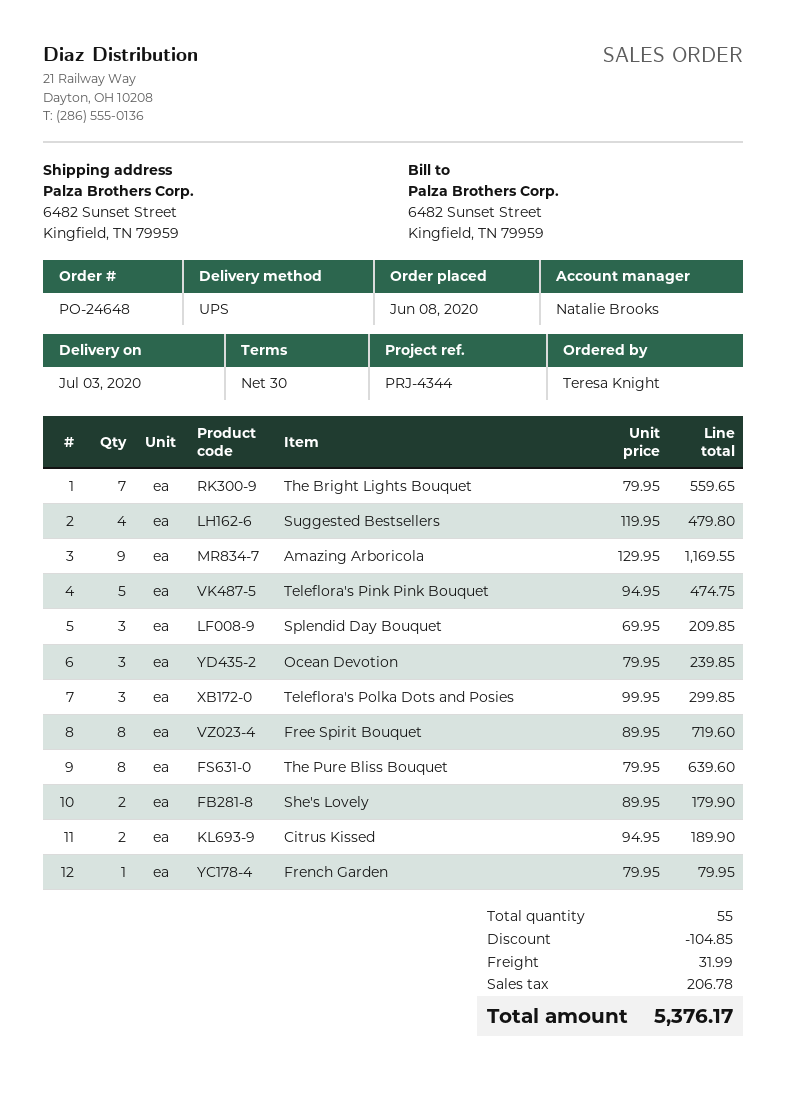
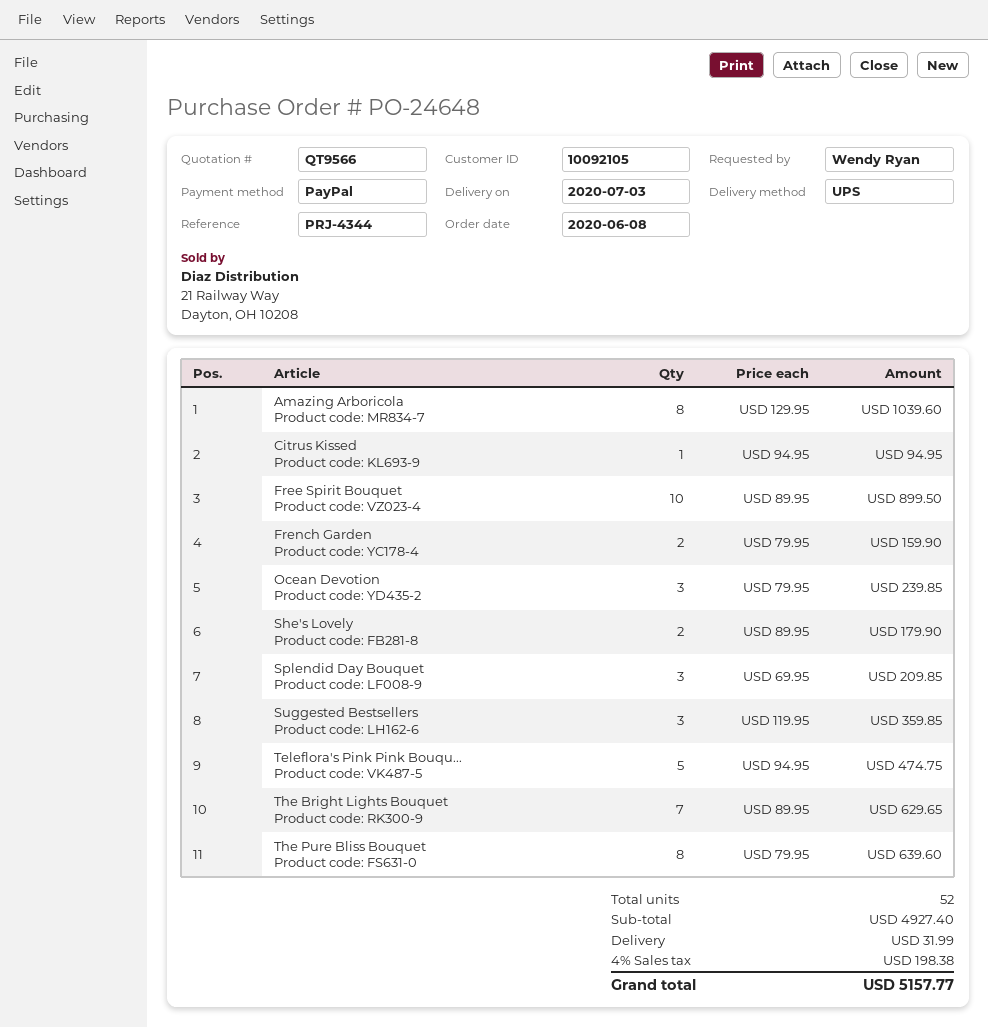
ordered by: Teresa Knight -> Wendy Ryan
The Bright Lights Bouquet: 7 x 79.95 = 559.65 -> 7 x 89.95 = 629.65
Suggested Bestsellers: 4 x 119.95 = 479.80 -> 3 x 119.95 = 359.85
Amazing Arboricola: 9 x 129.95 = 1169.55 -> 8 x 129.95 = 1039.60
Teleflora's Polka Dots and Posies: 3 x 99.95 = 299.85 -> none
Free Spirit Bouquet: 8 x 89.95 = 719.60 -> 10 x 89.95 = 899.50
Citrus Kissed: 2 x 94.95 = 189.90 -> 1 x 94.95 = 94.95
French Garden: 1 x 79.95 = 79.95 -> 2 x 79.95 = 159.90
total quantity: 55 -> 52
discount: 104.85 -> none
tax: 206.78 -> 198.38
total: 5376.17 -> 5157.77

